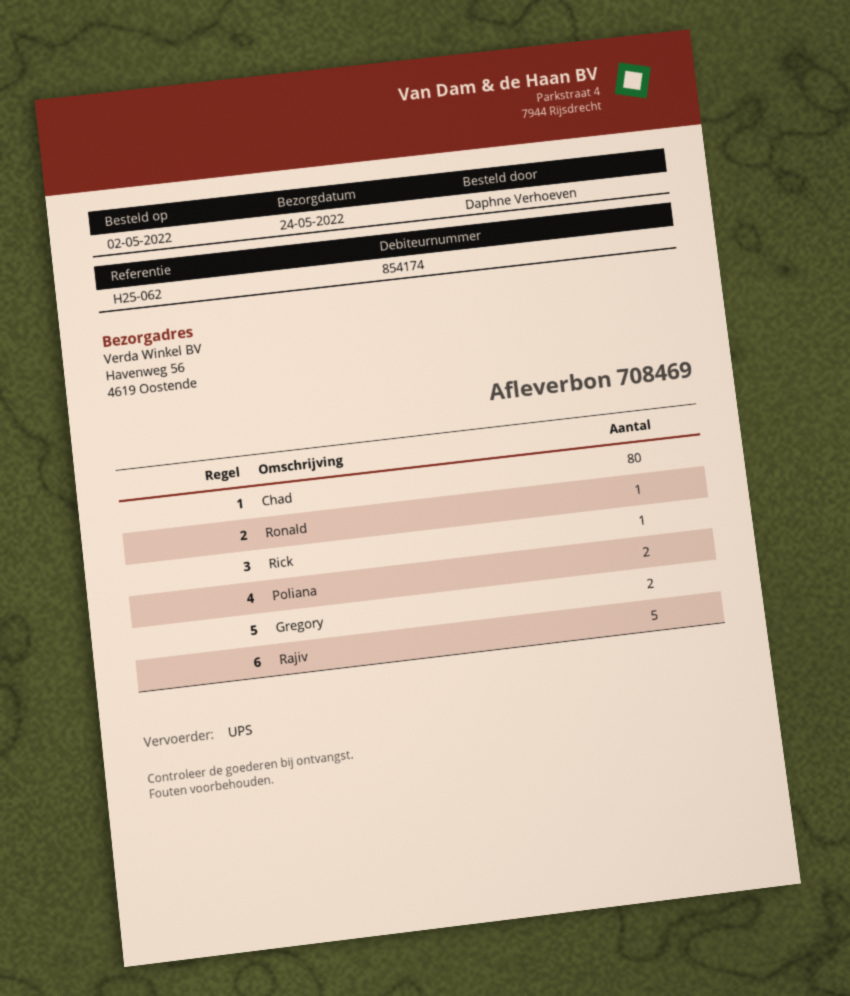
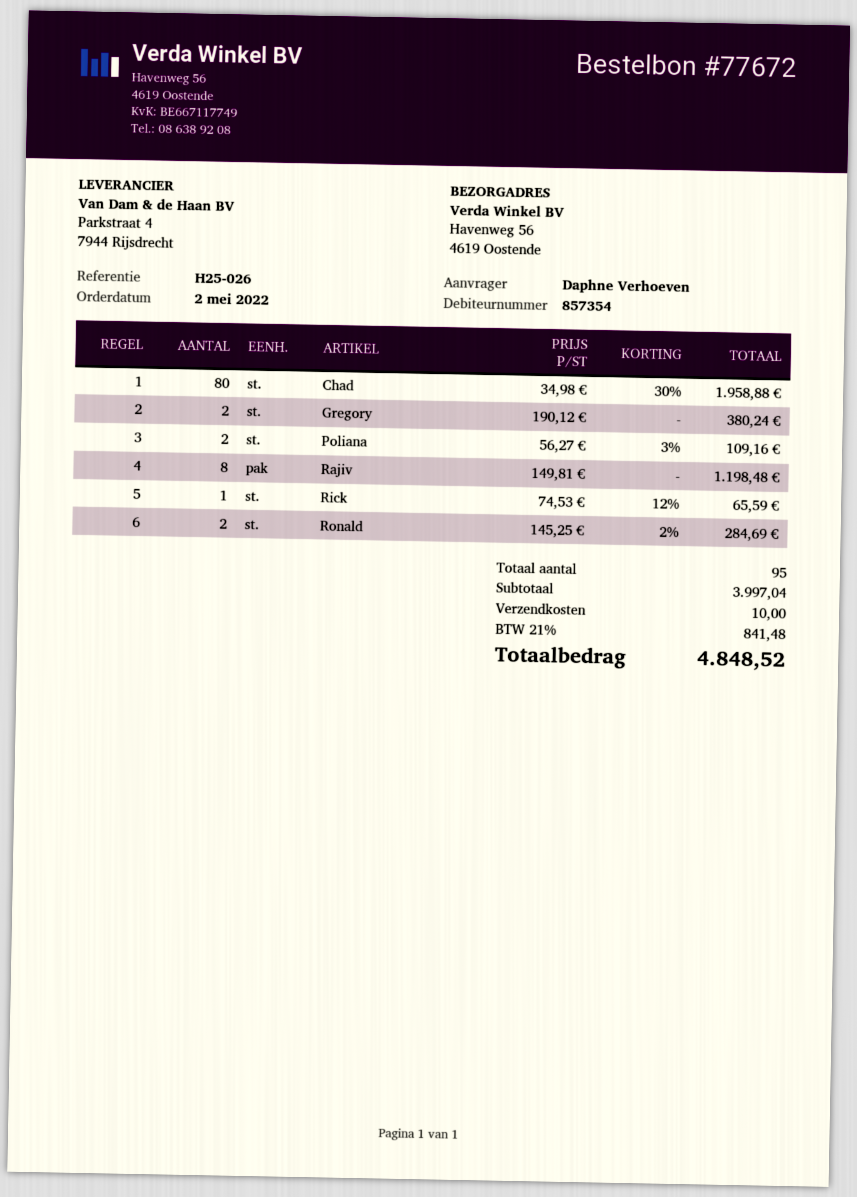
customer number: 854174 -> 857354
reference: H25-062 -> H25-026
Ronald: 1 -> 2
Rajiv: 5 -> 8

